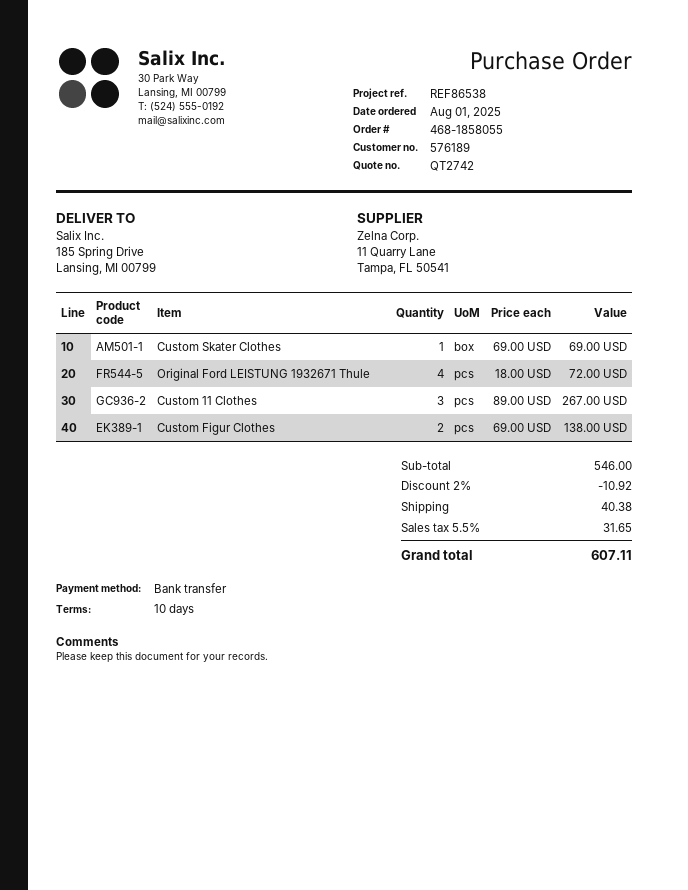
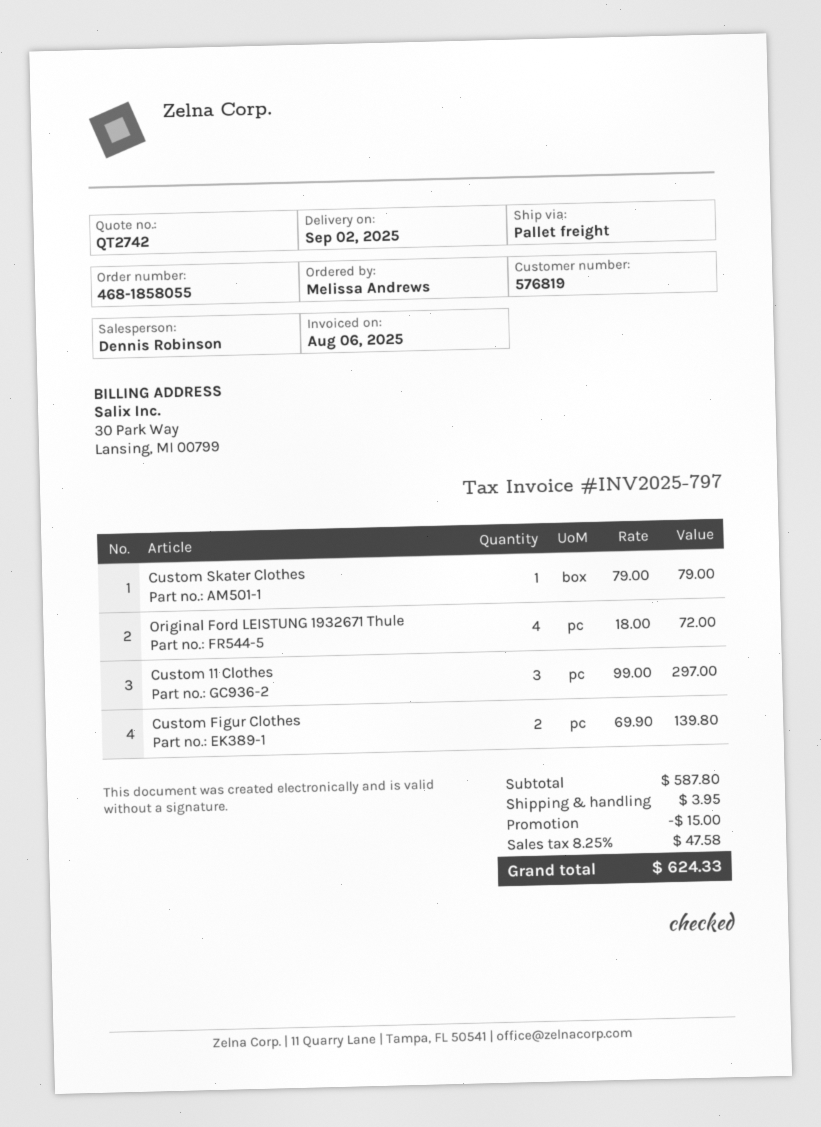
customer number: 576189 -> 576819
Custom Skater Clothes: 1 x 69.00 = 69.00 -> 1 x 79.00 = 79.00
Custom 11 Clothes: 3 x 89.00 = 267.00 -> 3 x 99.00 = 297.00
Custom Figur Clothes: 2 x 69.00 = 138.00 -> 2 x 69.90 = 139.80
subtotal: 546.00 -> 587.80
discount: 10.92 -> 15.00
shipping: 40.38 -> 3.95
tax: 5.5% = 31.65 -> 8.25% = 47.58
total: 607.11 -> 624.33

